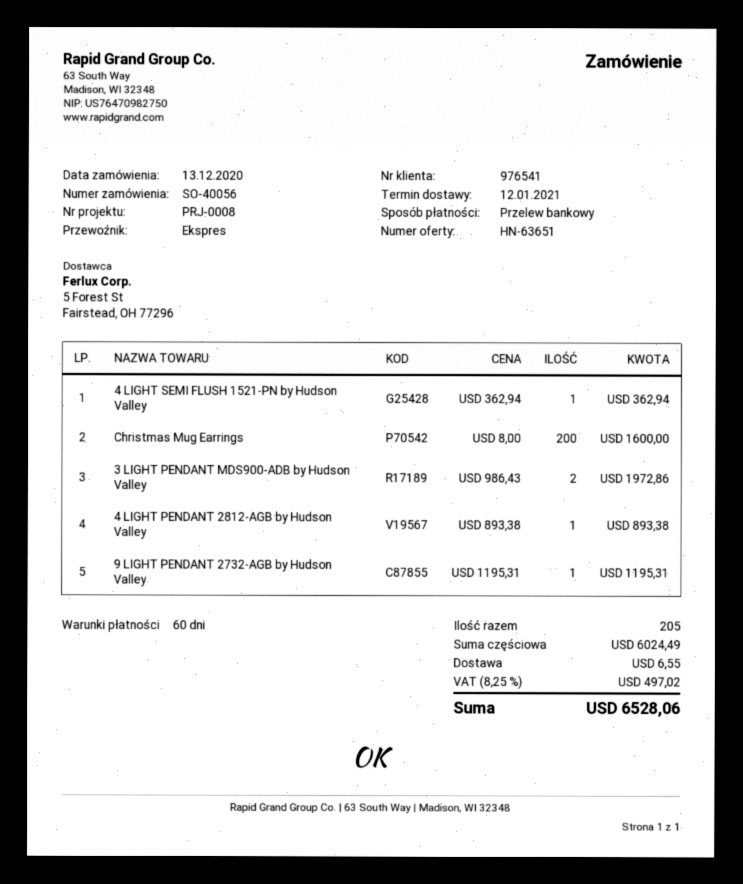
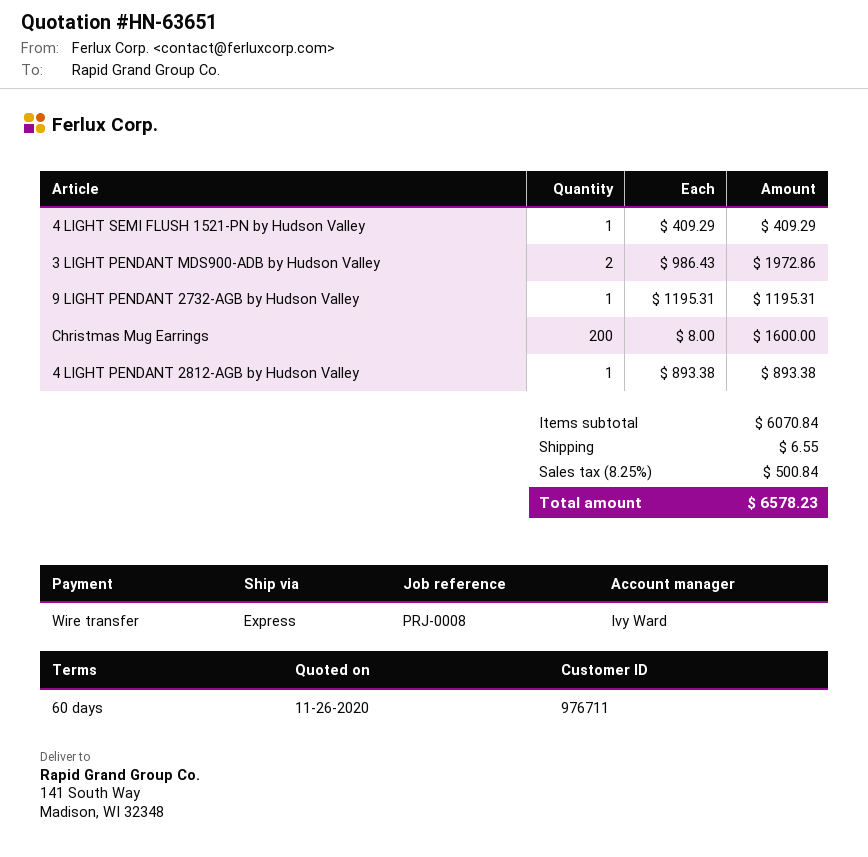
customer number: 976541 -> 976711
4 LIGHT SEMI FLUSH 1521-PN by Hudson Valley: 1 x 362.94 = 362.94 -> 1 x 409.29 = 409.29
subtotal: 6024.49 -> 6070.84
tax: 8.25% = 497.02 -> 8.25% = 500.84
total: 6528.06 -> 6578.23

